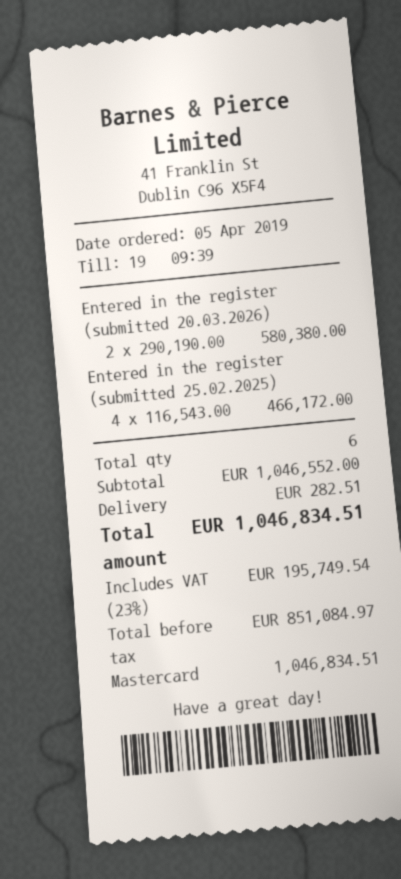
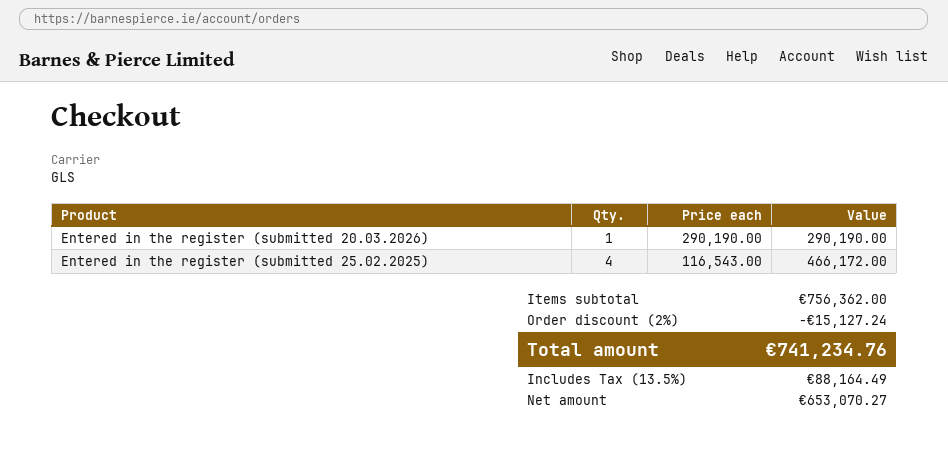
Entered in the register (submitted 20.03.2026): 2 x 290190.00 = 580380.00 -> 1 x 290190.00 = 290190.00
subtotal: 1046552.00 -> 756362.00
discount: none -> 2% = 15127.24
shipping: 282.51 -> none
net: 851084.97 -> 653070.27
tax: 23% = 195749.54 -> 13.5% = 88164.49
total: 1046834.51 -> 741234.76

